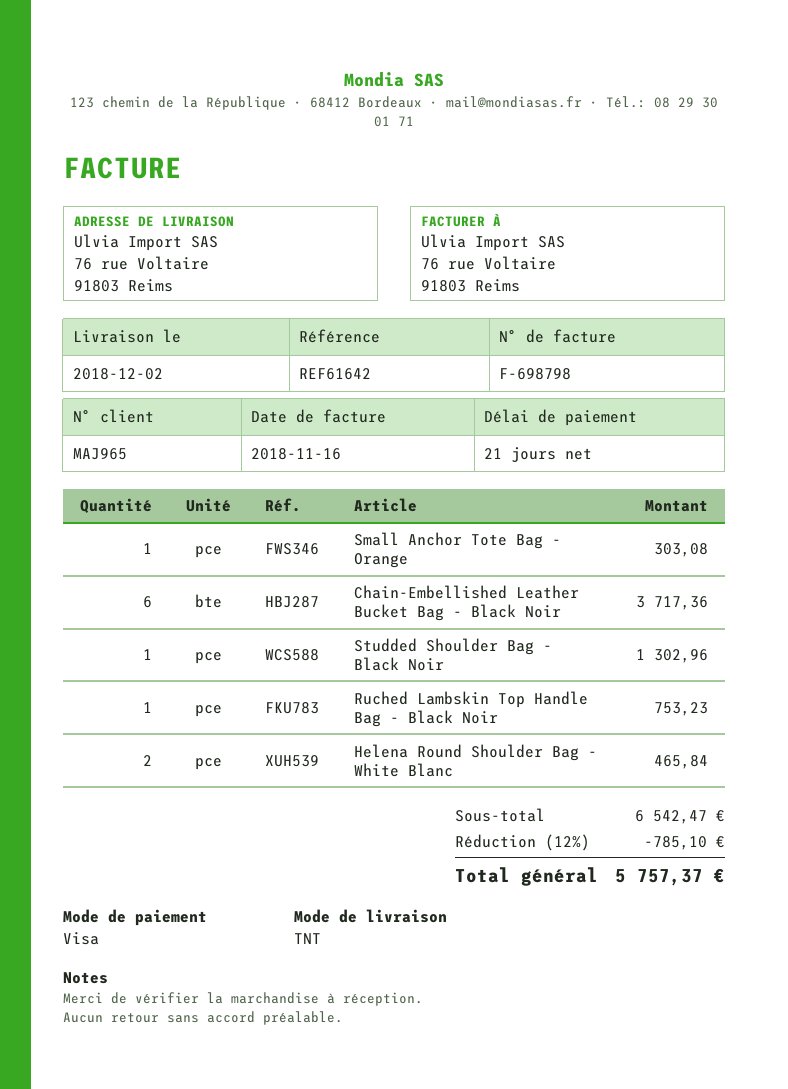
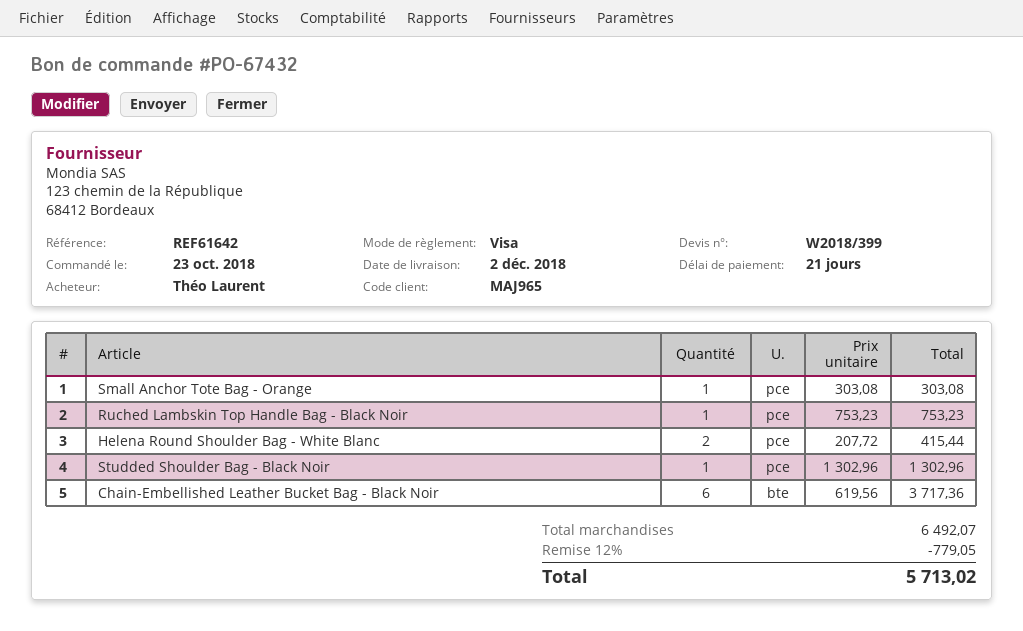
Helena Round Shoulder Bag - White Blanc: 2 for 465.84 -> 2 for 415.44
subtotal: 6542.47 -> 6492.07
discount: 12% = 785.10 -> 12% = 779.05
total: 5757.37 -> 5713.02

